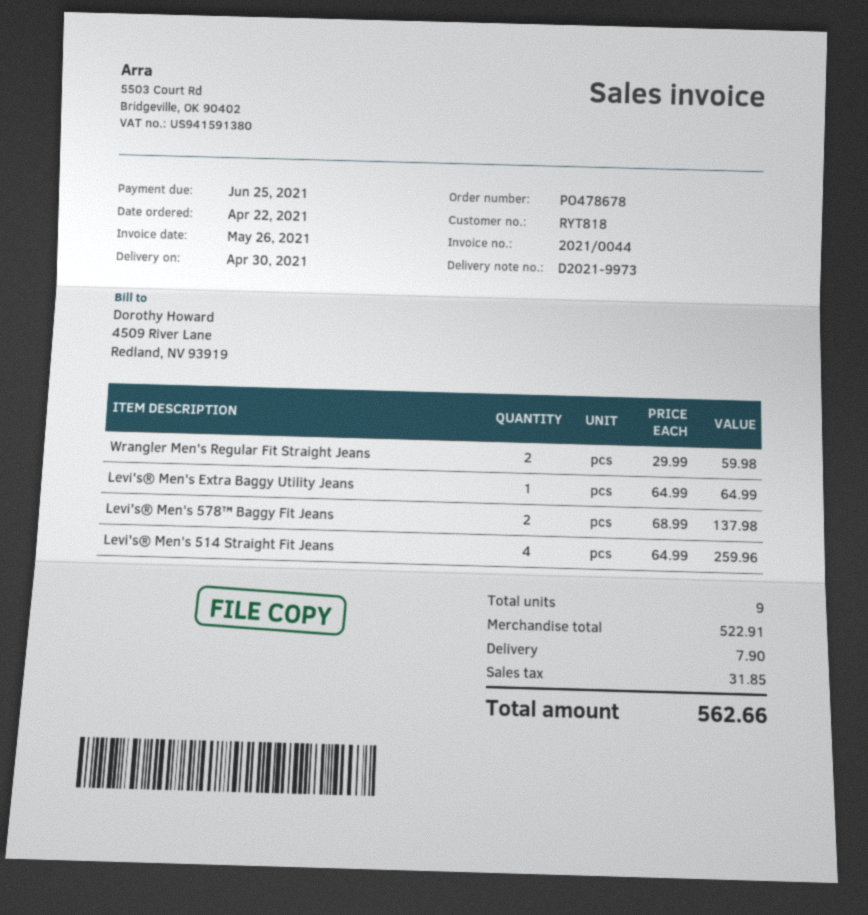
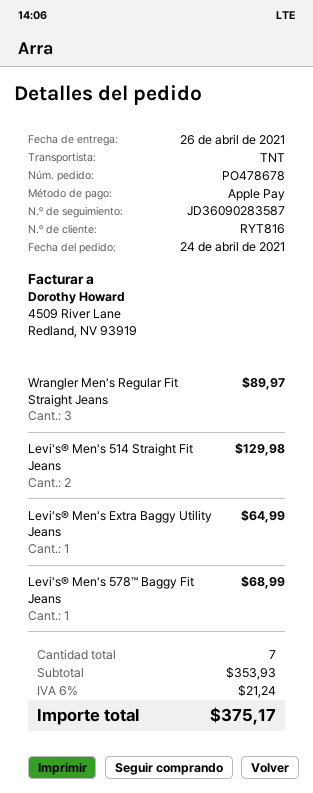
order date: 2021-04-22 -> 2021-04-24
delivery date: 2021-04-30 -> 2021-04-26
customer number: RYT818 -> RYT816
Wrangler Men's Regular Fit Straight Jeans: 2 for 59.98 -> 3 for 89.97
Levi's® Men's 578™ Baggy Fit Jeans: 2 for 137.98 -> 1 for 68.99
Levi's® Men's 514 Straight Fit Jeans: 4 for 259.96 -> 2 for 129.98
total quantity: 9 -> 7
subtotal: 522.91 -> 353.93
shipping: 7.90 -> none
tax: 31.85 -> 21.24
total: 562.66 -> 375.17

